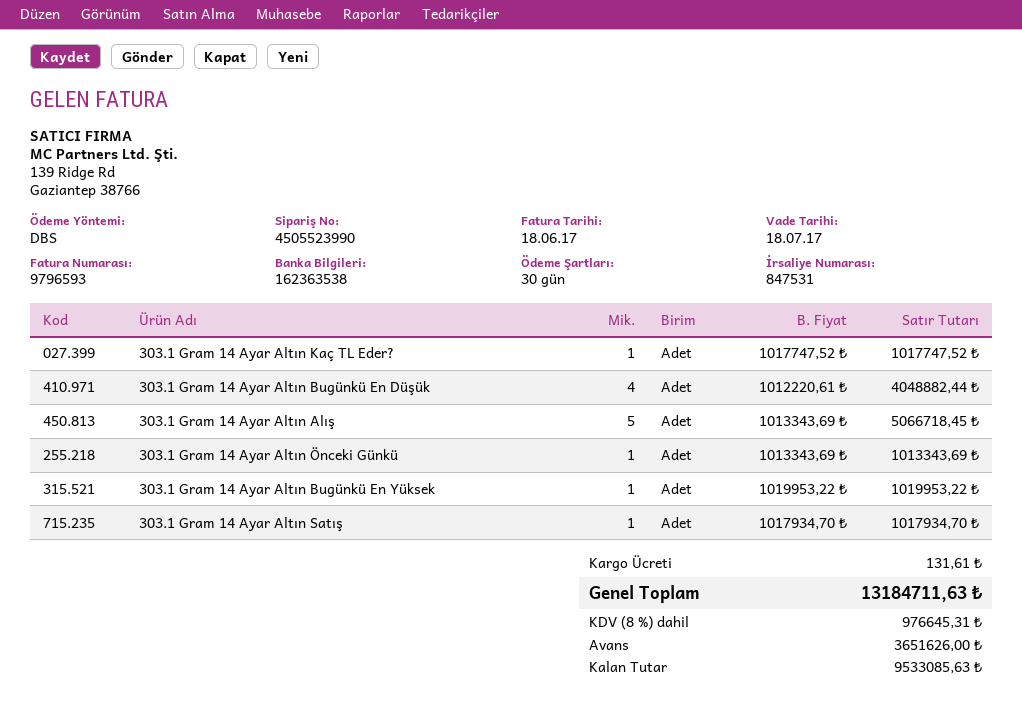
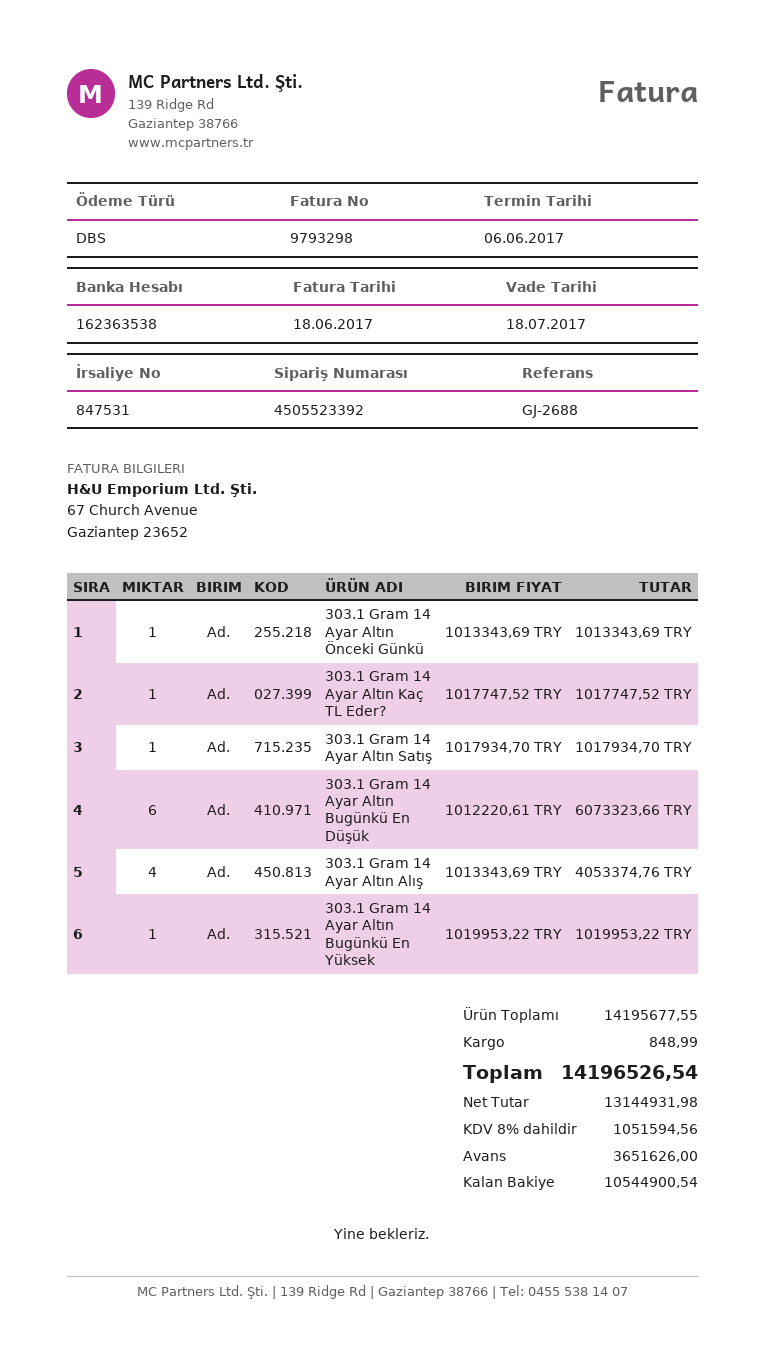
order number: 4505523990 -> 4505523392
invoice number: 9796593 -> 9793298
303.1 Gram 14 Ayar Altın Bugünkü En Düşük: 4 x 1012220.61 = 4048882.44 -> 6 x 1012220.61 = 6073323.66
303.1 Gram 14 Ayar Altın Alış: 5 x 1013343.69 = 5066718.45 -> 4 x 1013343.69 = 4053374.76
shipping: 131.61 -> 848.99
tax: 8% = 976645.31 -> 8% = 1051594.56
total: 13184711.63 -> 14196526.54
balance: 9533085.63 -> 10544900.54

